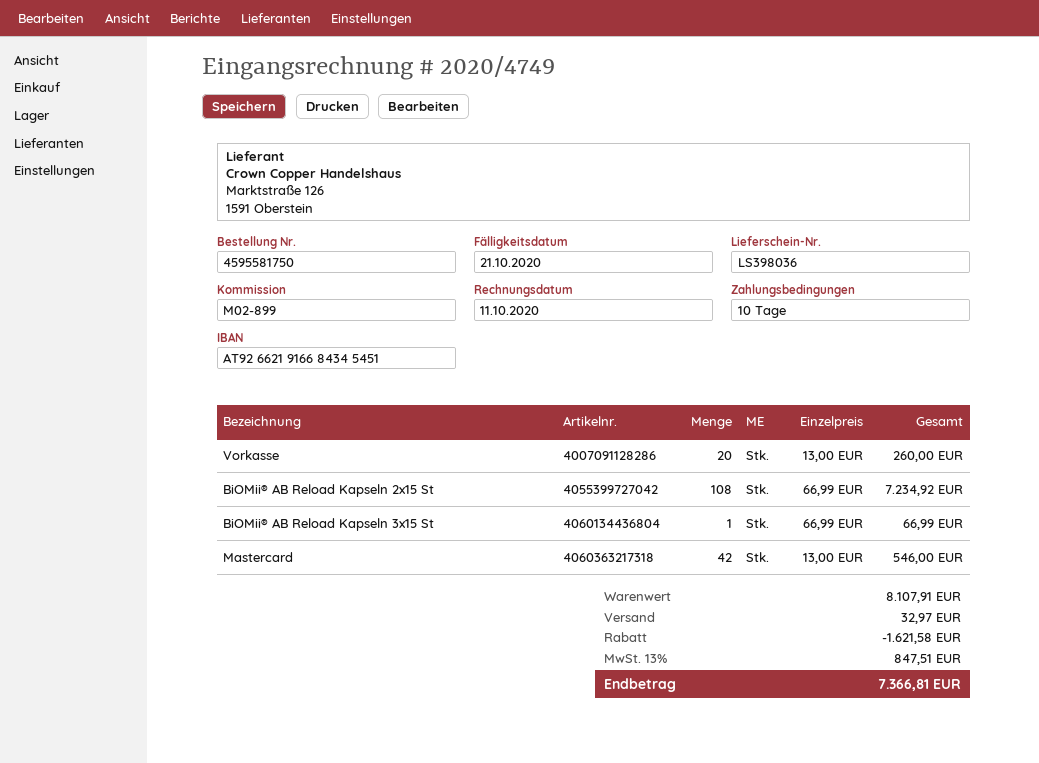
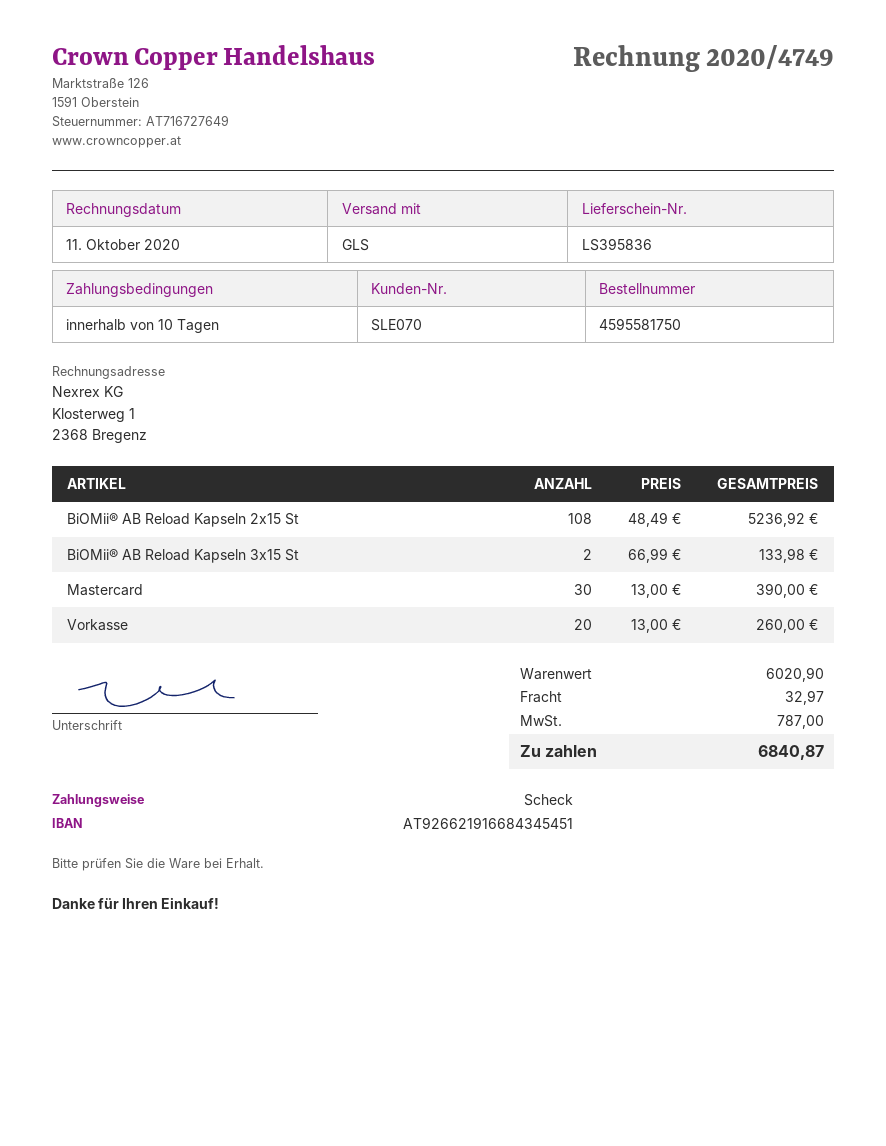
delivery note number: LS398036 -> LS395836
BiOMii® AB Reload Kapseln 2x15 St: 108 x 66.99 = 7234.92 -> 108 x 48.49 = 5236.92
BiOMii® AB Reload Kapseln 3x15 St: 1 x 66.99 = 66.99 -> 2 x 66.99 = 133.98
Mastercard: 42 x 13.00 = 546.00 -> 30 x 13.00 = 390.00
subtotal: 8107.91 -> 6020.90
discount: 1621.58 -> none
tax: 847.51 -> 787.00
total: 7366.81 -> 6840.87

